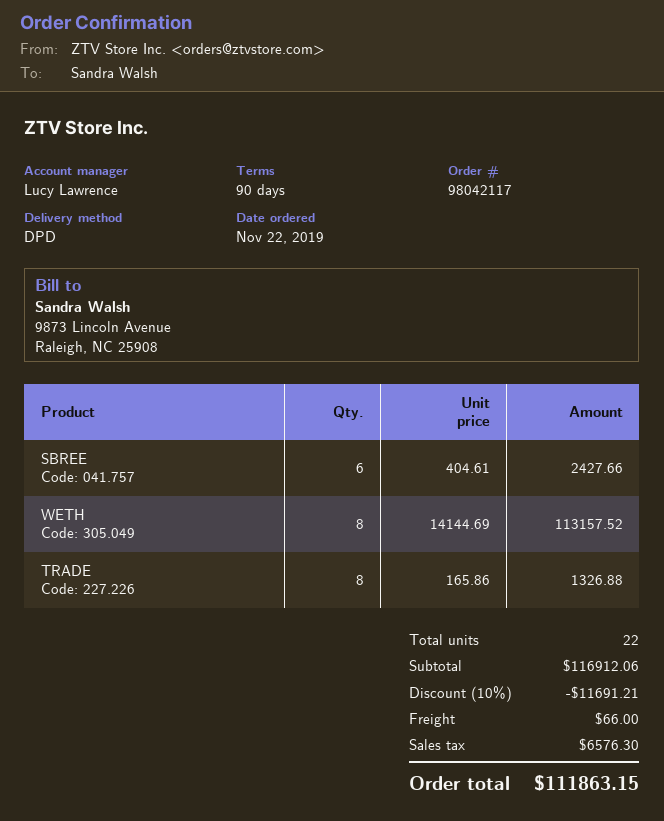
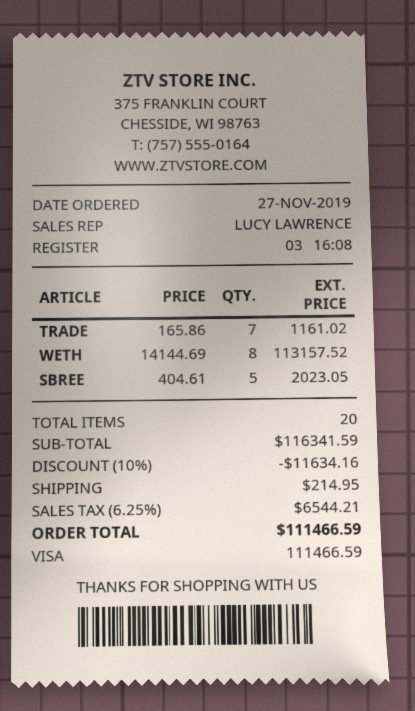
order date: 2019-11-22 -> 2019-11-27
SBREE: 6 x 404.61 = 2427.66 -> 5 x 404.61 = 2023.05
TRADE: 8 x 165.86 = 1326.88 -> 7 x 165.86 = 1161.02
total quantity: 22 -> 20
subtotal: 116912.06 -> 116341.59
discount: 10% = 11691.21 -> 10% = 11634.16
shipping: 66.00 -> 214.95
tax: 6576.30 -> 6544.21
total: 111863.15 -> 111466.59

